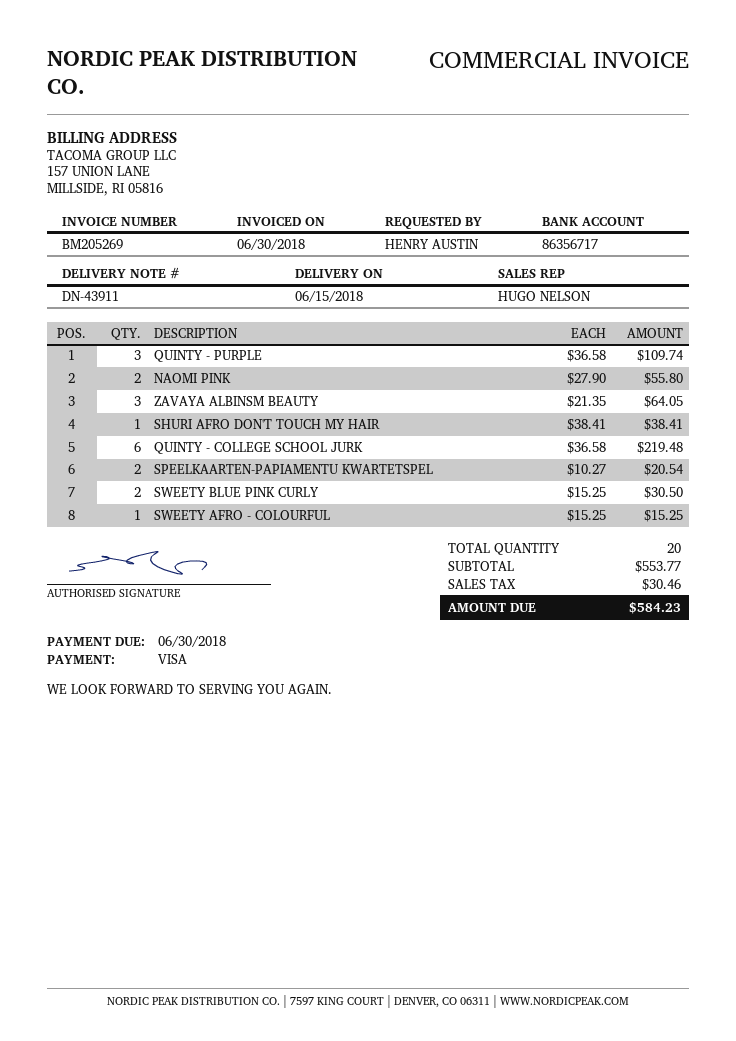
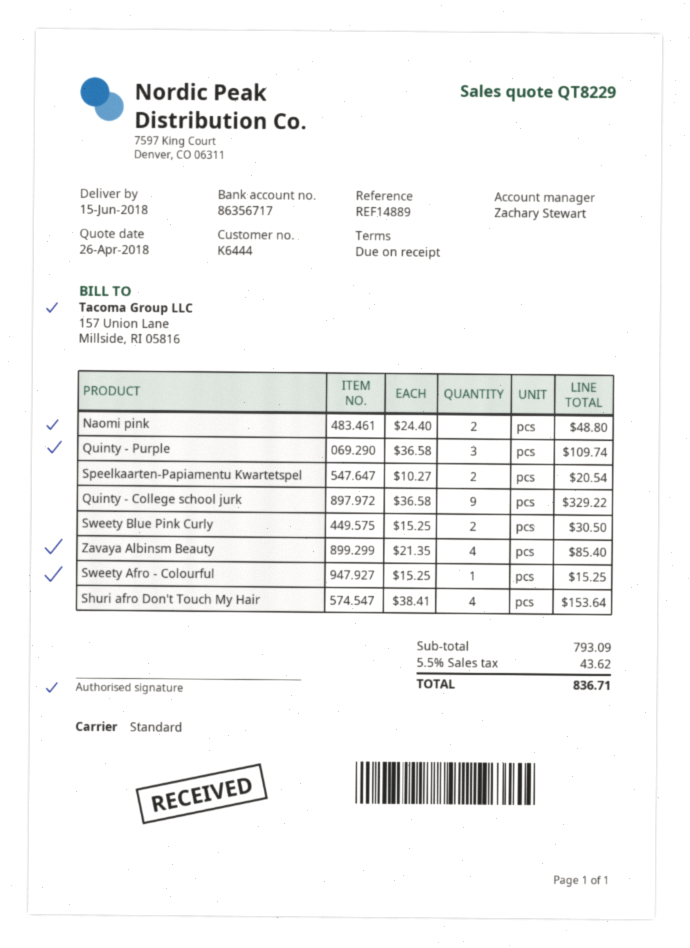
sales rep: HUGO NELSON -> Zachary Stewart
NAOMI PINK: 2 x 27.90 = 55.80 -> 2 x 24.40 = 48.80
ZAVAYA ALBINSM BEAUTY: 3 x 21.35 = 64.05 -> 4 x 21.35 = 85.40
SHURI AFRO DON'T TOUCH MY HAIR: 1 x 38.41 = 38.41 -> 4 x 38.41 = 153.64
QUINTY - COLLEGE SCHOOL JURK: 6 x 36.58 = 219.48 -> 9 x 36.58 = 329.22
subtotal: 553.77 -> 793.09
tax: 30.46 -> 43.62
total: 584.23 -> 836.71

